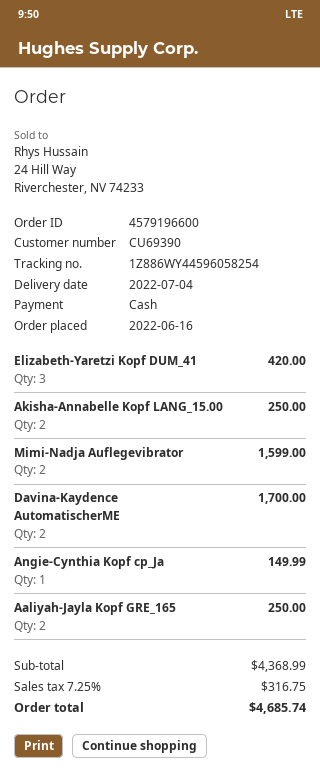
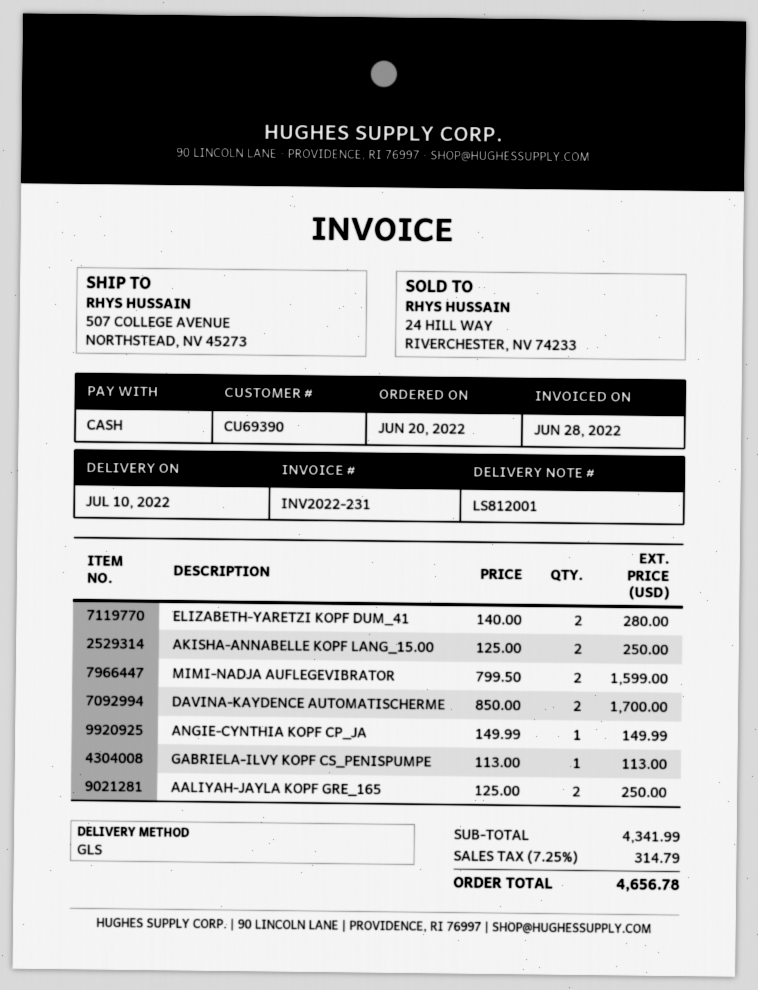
order date: 2022-06-16 -> 2022-06-20
delivery date: 2022-07-04 -> 2022-07-10
Elizabeth-Yaretzi Kopf DUM_41: 3 for 420.00 -> 2 for 280.00
GABRIELA-ILVY KOPF CS_PENISPUMPE: none -> 1 for 113.00
subtotal: 4368.99 -> 4341.99
tax: 7.25% = 316.75 -> 7.25% = 314.79
total: 4685.74 -> 4656.78

